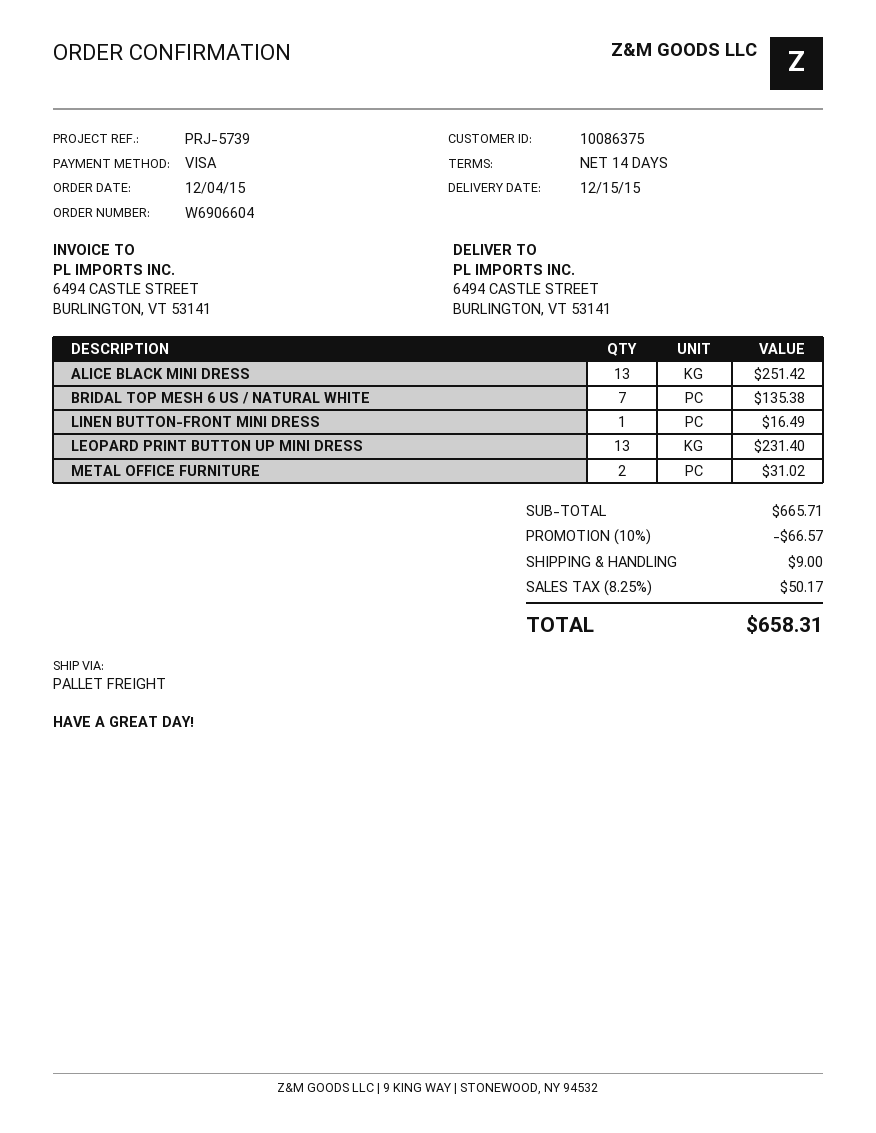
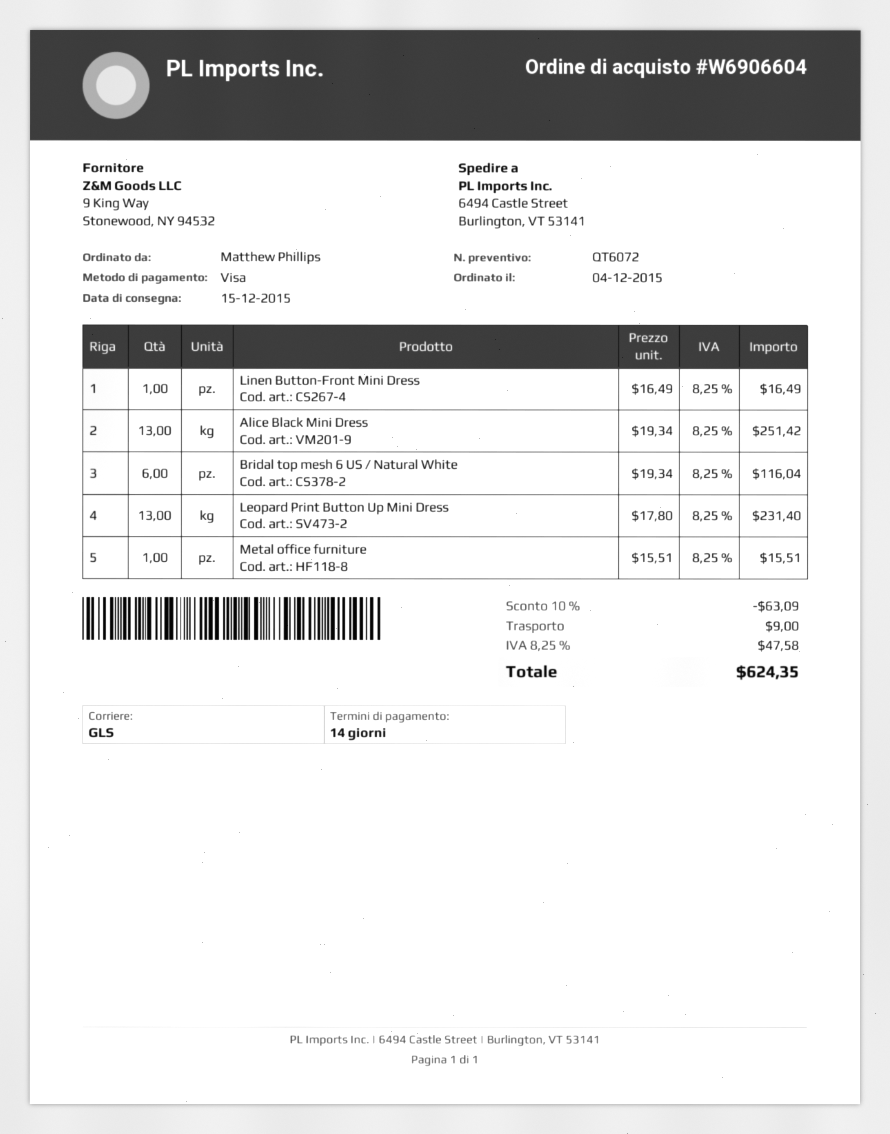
shipping method: pallet freight -> GLS
BRIDAL TOP MESH 6 US / NATURAL WHITE: 7 for 135.38 -> 6 for 116.04
METAL OFFICE FURNITURE: 2 for 31.02 -> 1 for 15.51
discount: 10% = 66.57 -> 10% = 63.09
tax: 8.25% = 50.17 -> 8.25% = 47.58
total: 658.31 -> 624.35

